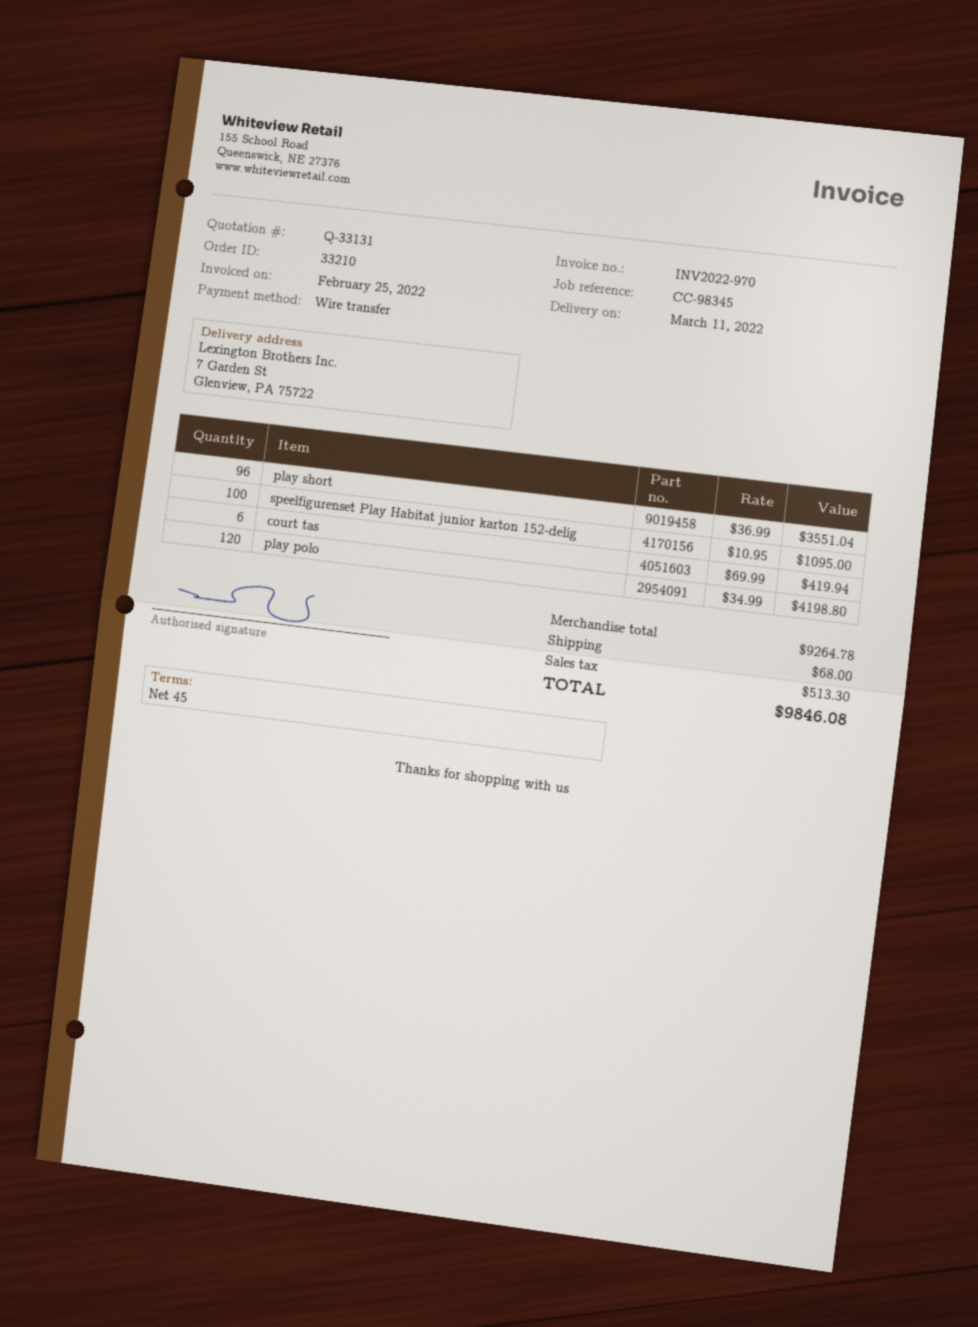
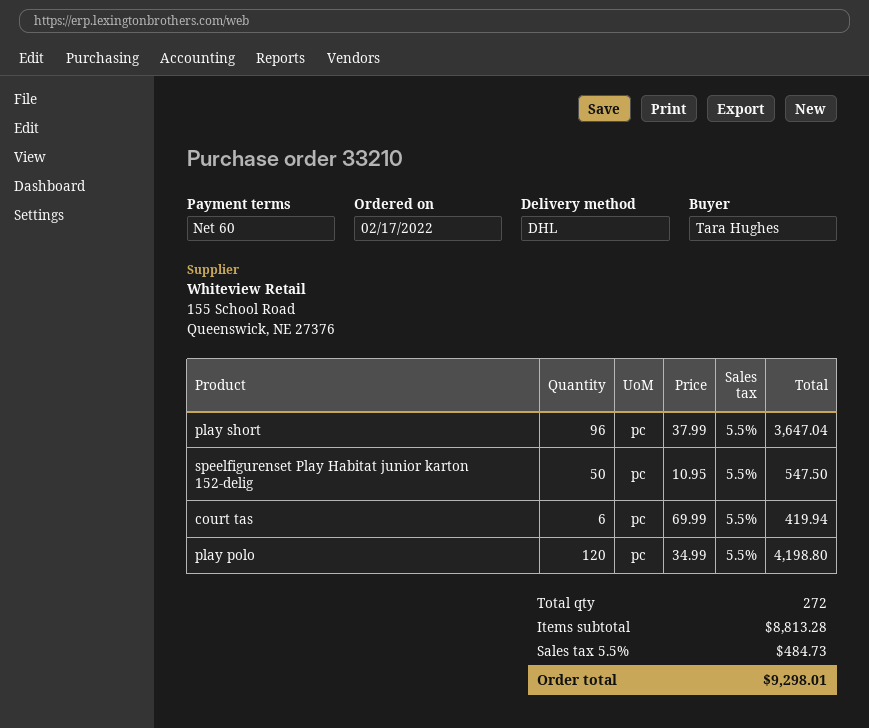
payment terms: 45 days -> 60 days
play short: 96 x 36.99 = 3551.04 -> 96 x 37.99 = 3647.04
speelfigurenset Play Habitat junior karton 152-delig: 100 x 10.95 = 1095.00 -> 50 x 10.95 = 547.50
subtotal: 9264.78 -> 8813.28
shipping: 68.00 -> none
tax: 513.30 -> 484.73
total: 9846.08 -> 9298.01

